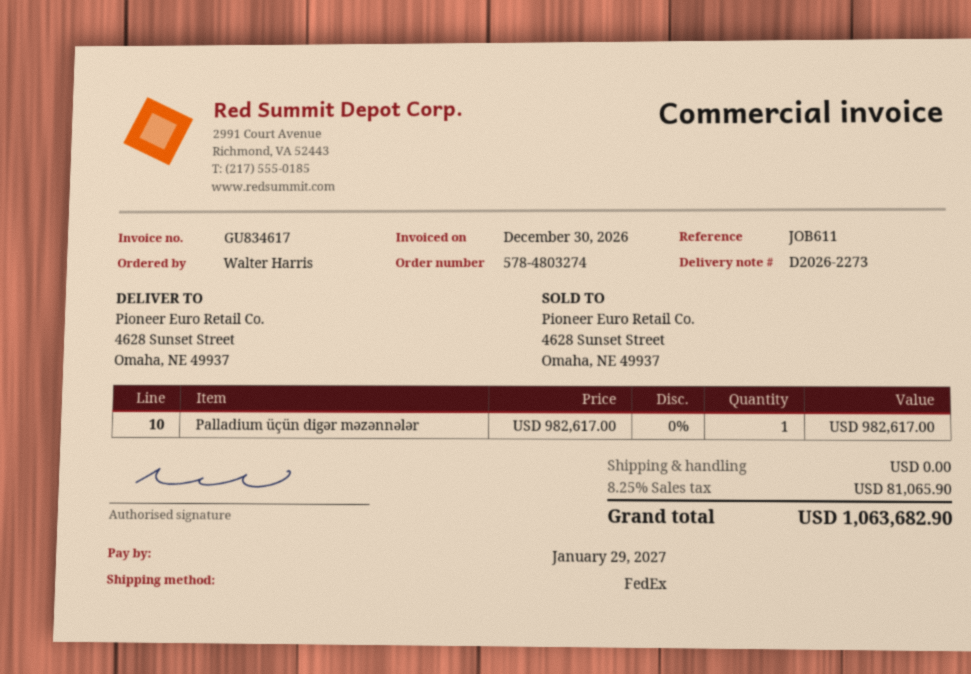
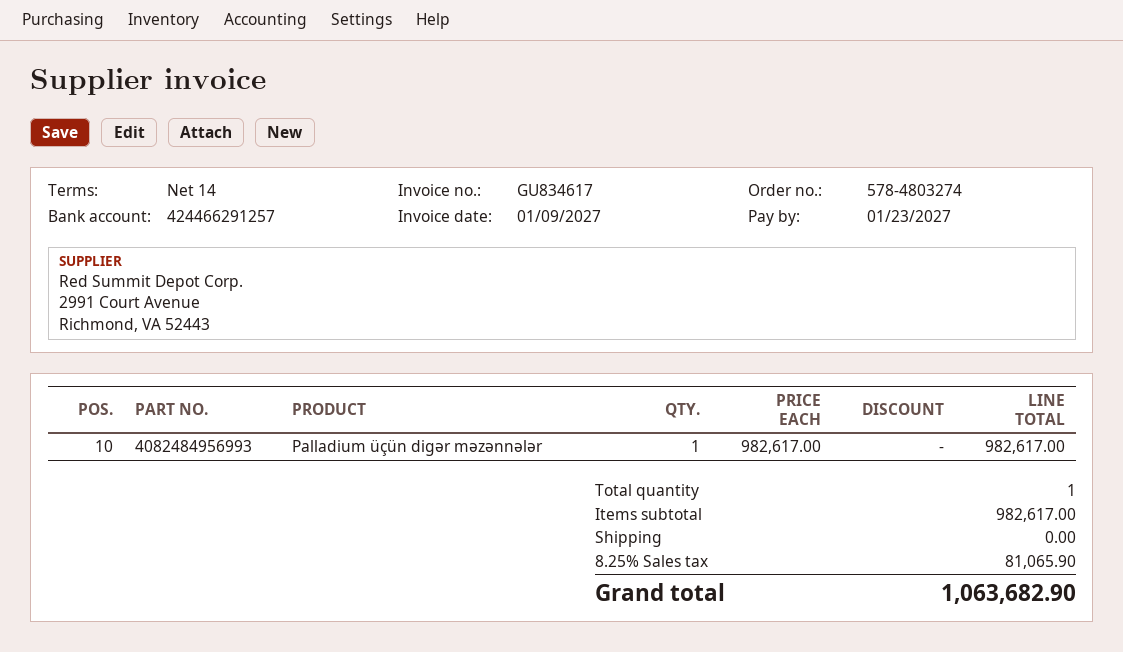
invoice date: 2026-12-30 -> 2027-01-09
due date: 2027-01-29 -> 2027-01-23

